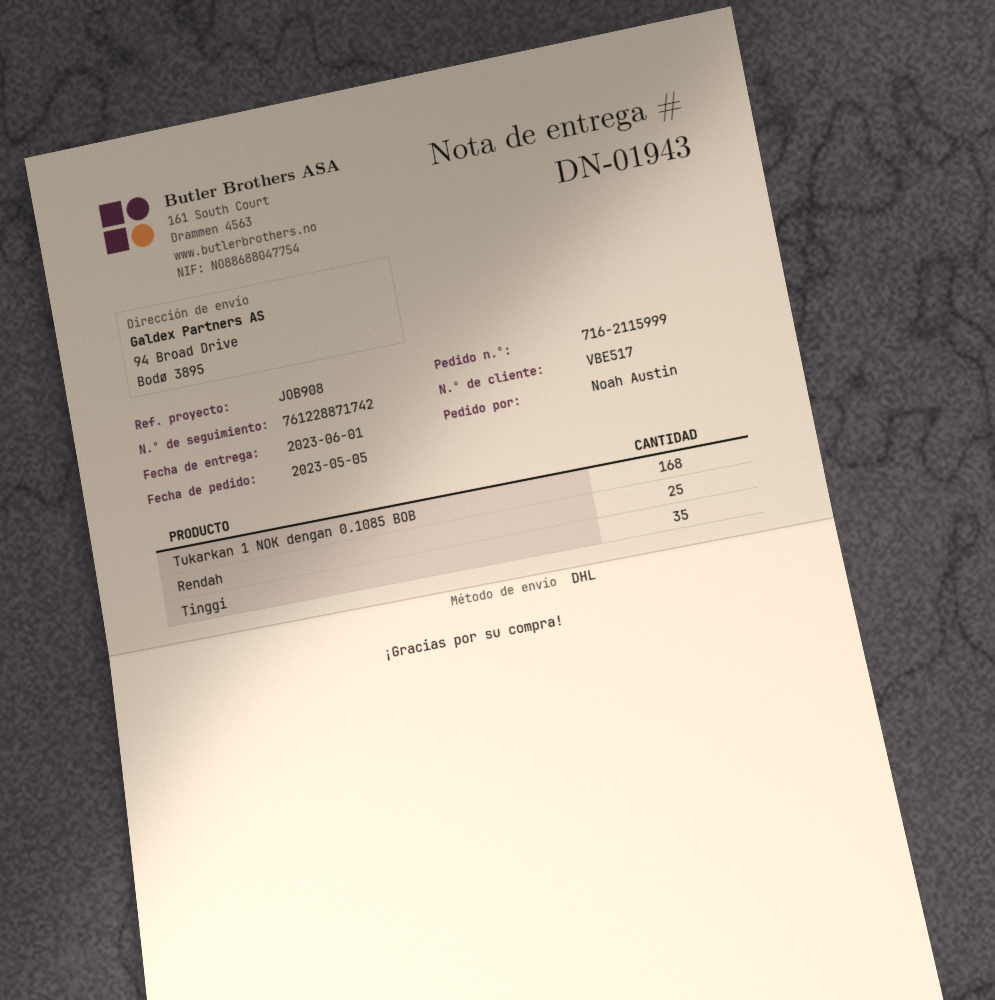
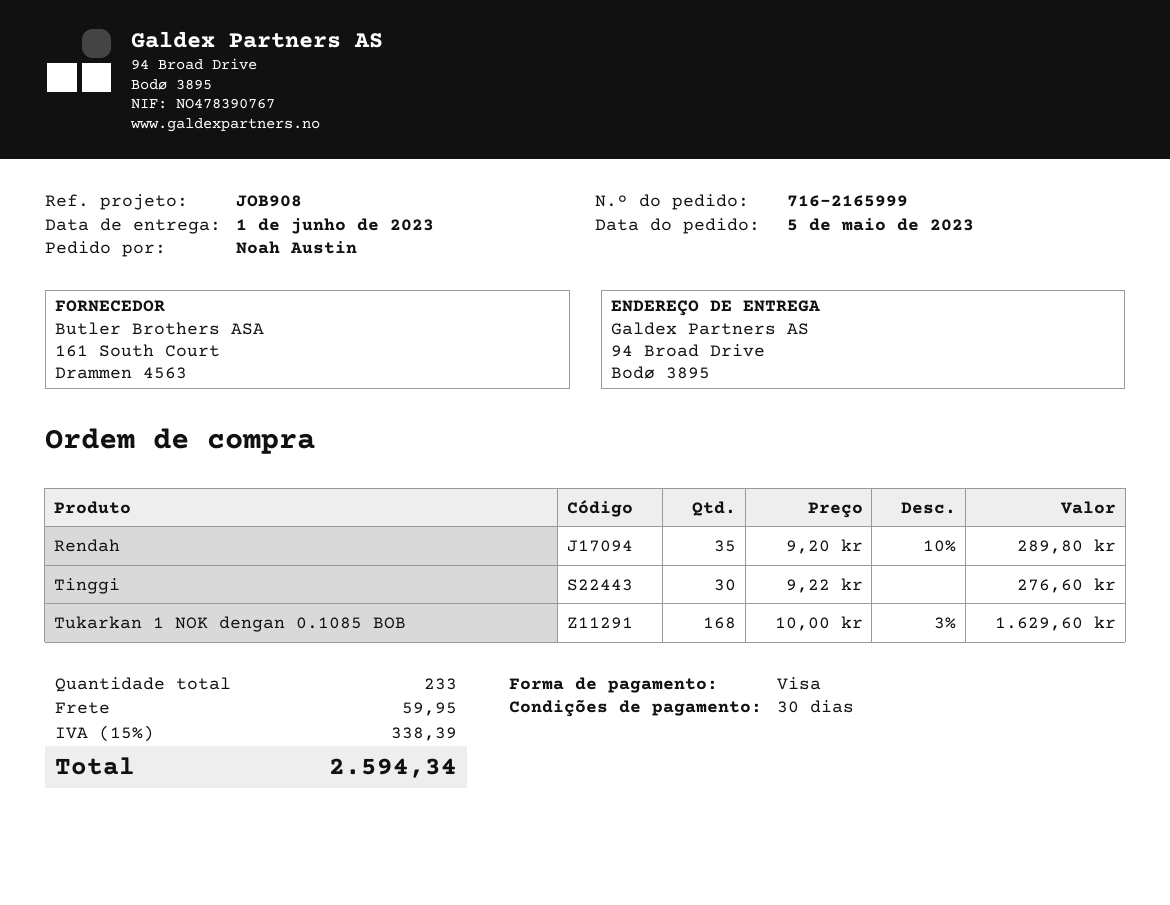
order number: 716-2115999 -> 716-2165999
Rendah: 25 -> 35
Tinggi: 35 -> 30

